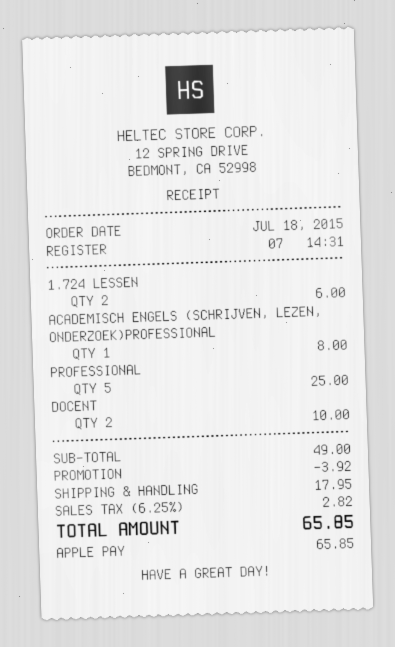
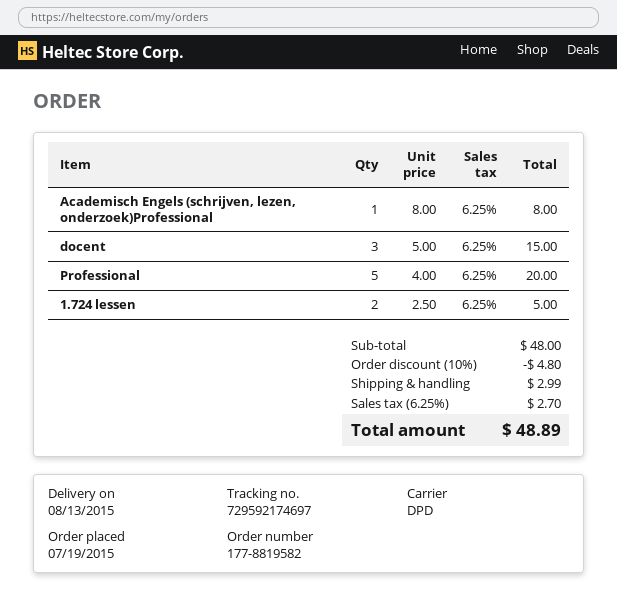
order date: 2015-07-18 -> 2015-07-19
1.724 LESSEN: 2 for 6.00 -> 2 for 5.00
PROFESSIONAL: 5 for 25.00 -> 5 for 20.00
DOCENT: 2 for 10.00 -> 3 for 15.00
subtotal: 49.00 -> 48.00
discount: 3.92 -> 4.80
shipping: 17.95 -> 2.99
tax: 6.25% = 2.82 -> 6.25% = 2.70
total: 65.85 -> 48.89

